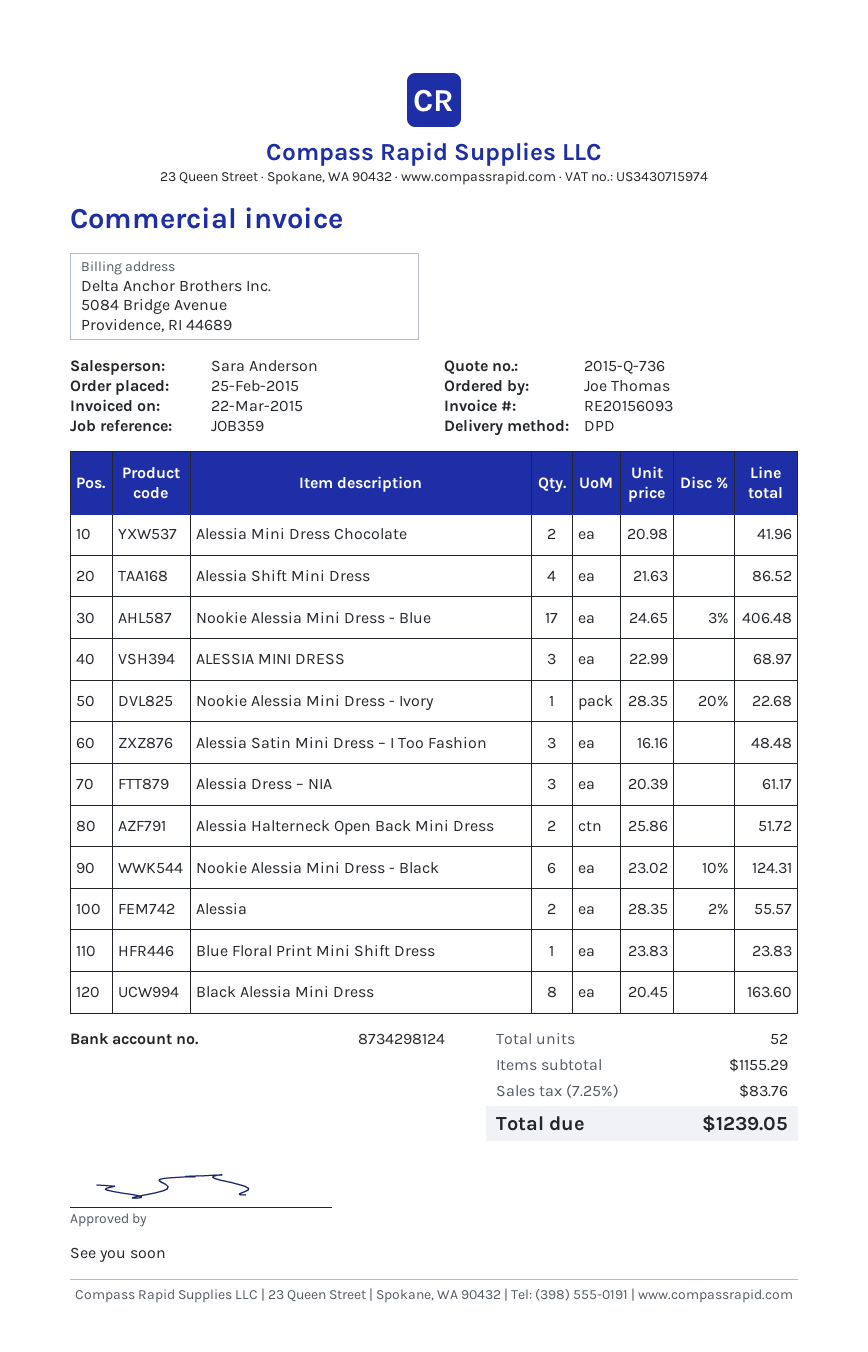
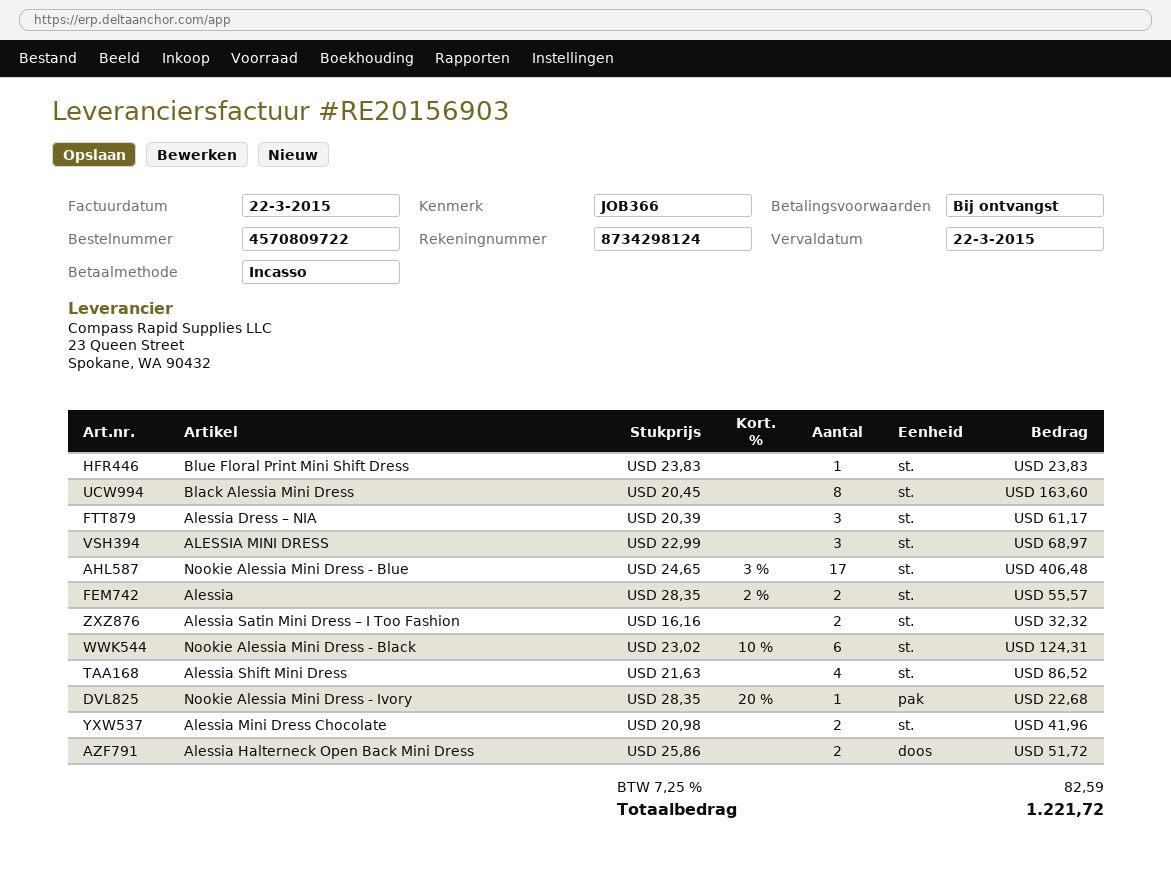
invoice number: RE20156093 -> RE20156903
reference: JOB359 -> JOB366
Alessia Satin Mini Dress – I Too Fashion: 3 x 16.16 = 48.48 -> 2 x 16.16 = 32.32
tax: 7.25% = 83.76 -> 7.25% = 82.59
total: 1239.05 -> 1221.72

